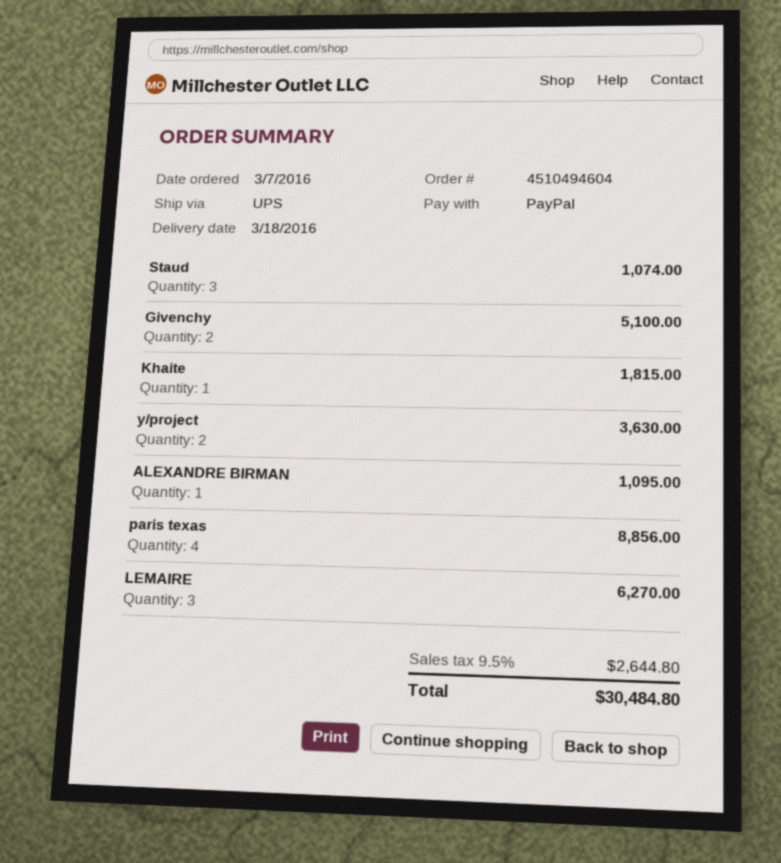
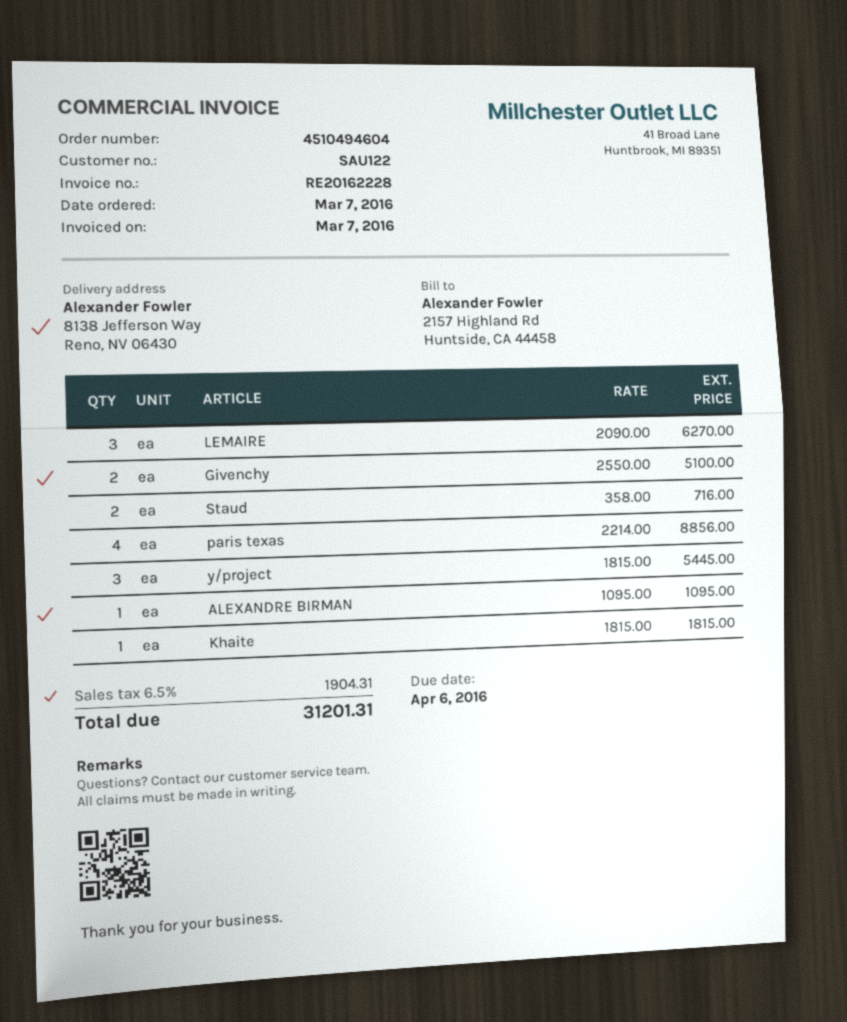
Staud: 3 for 1074.00 -> 2 for 716.00
y/project: 2 for 3630.00 -> 3 for 5445.00
tax: 9.5% = 2644.80 -> 6.5% = 1904.31
total: 30484.80 -> 31201.31

